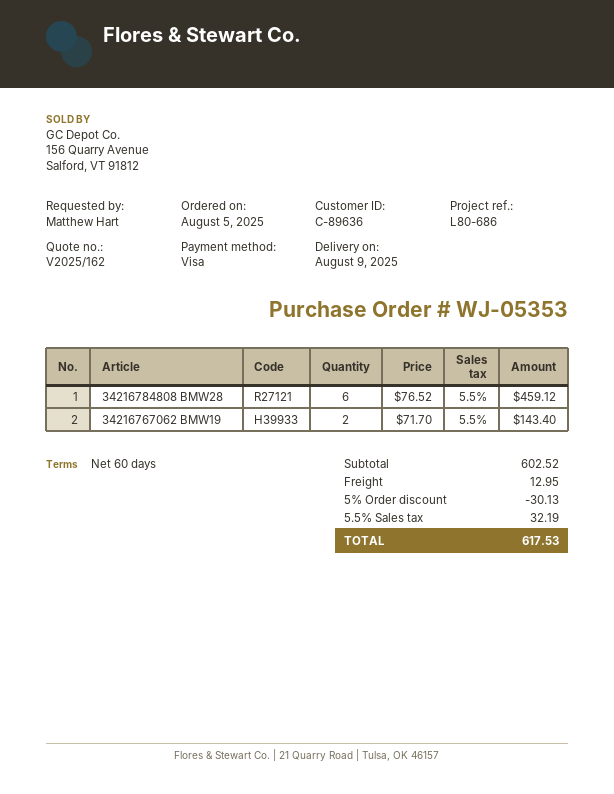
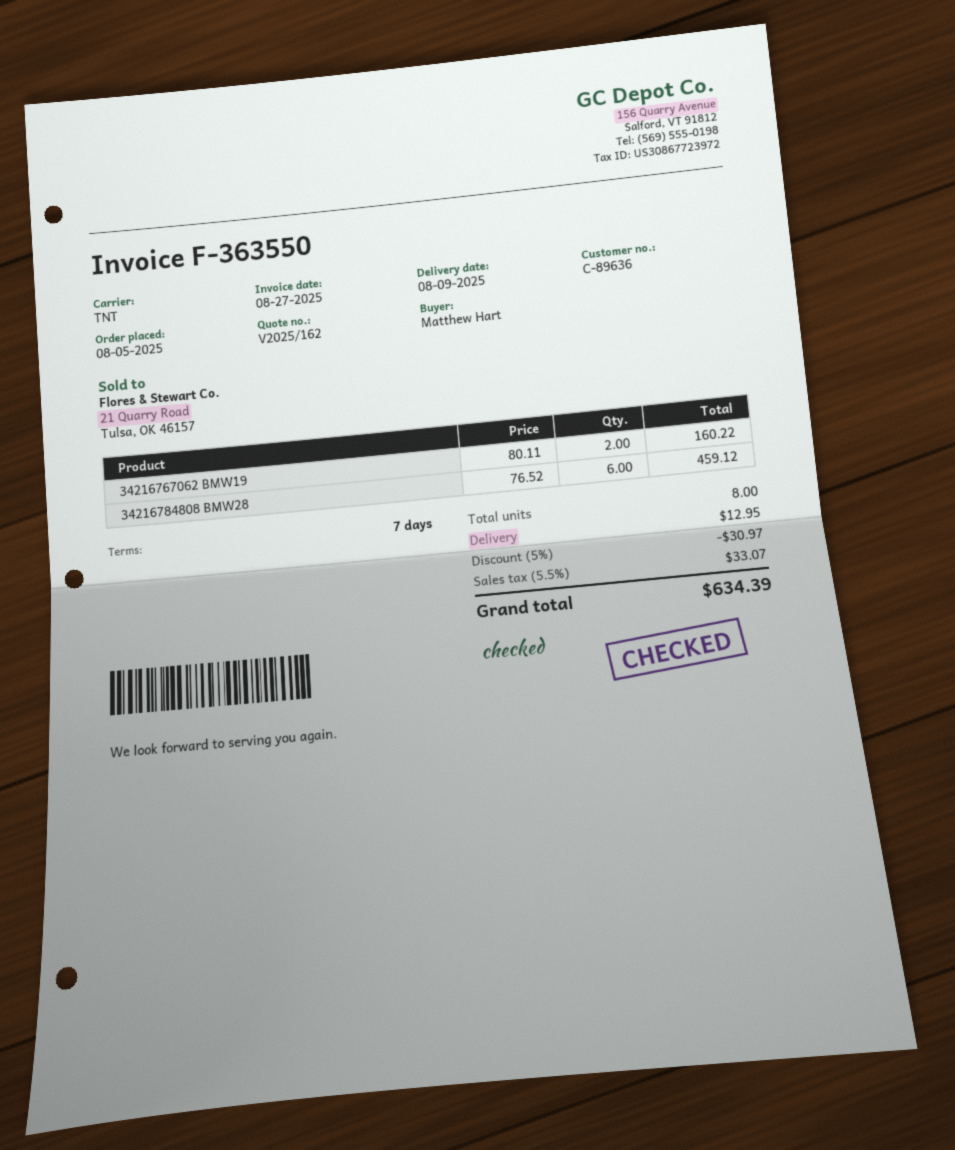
payment terms: 60 days -> 7 days
34216767062 BMW19: 2 x 71.70 = 143.40 -> 2 x 80.11 = 160.22
discount: 5% = 30.13 -> 5% = 30.97
tax: 5.5% = 32.19 -> 5.5% = 33.07
total: 617.53 -> 634.39

